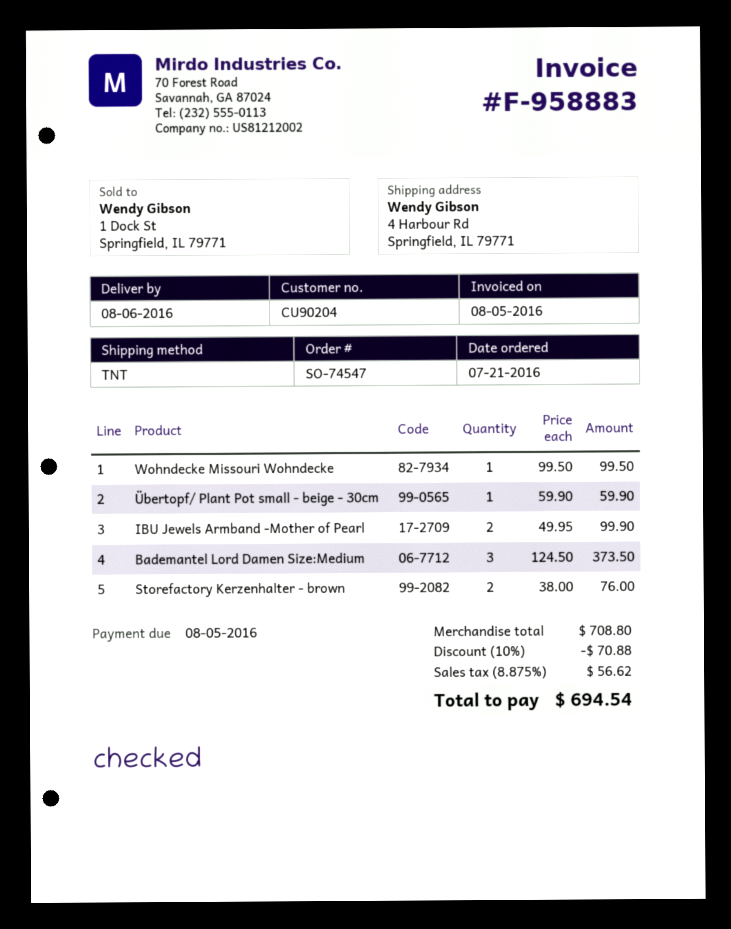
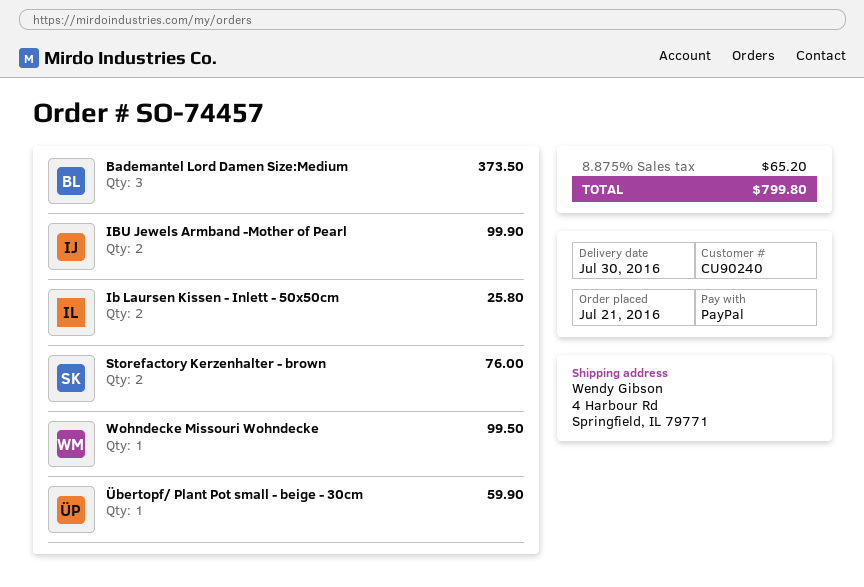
order number: SO-74547 -> SO-74457
delivery date: 2016-08-06 -> 2016-07-30
customer number: CU90204 -> CU90240
Ib Laursen Kissen - Inlett - 50x50cm: none -> 2 for 25.80
discount: 10% = 70.88 -> none
tax: 8.875% = 56.62 -> 8.875% = 65.20
total: 694.54 -> 799.80

